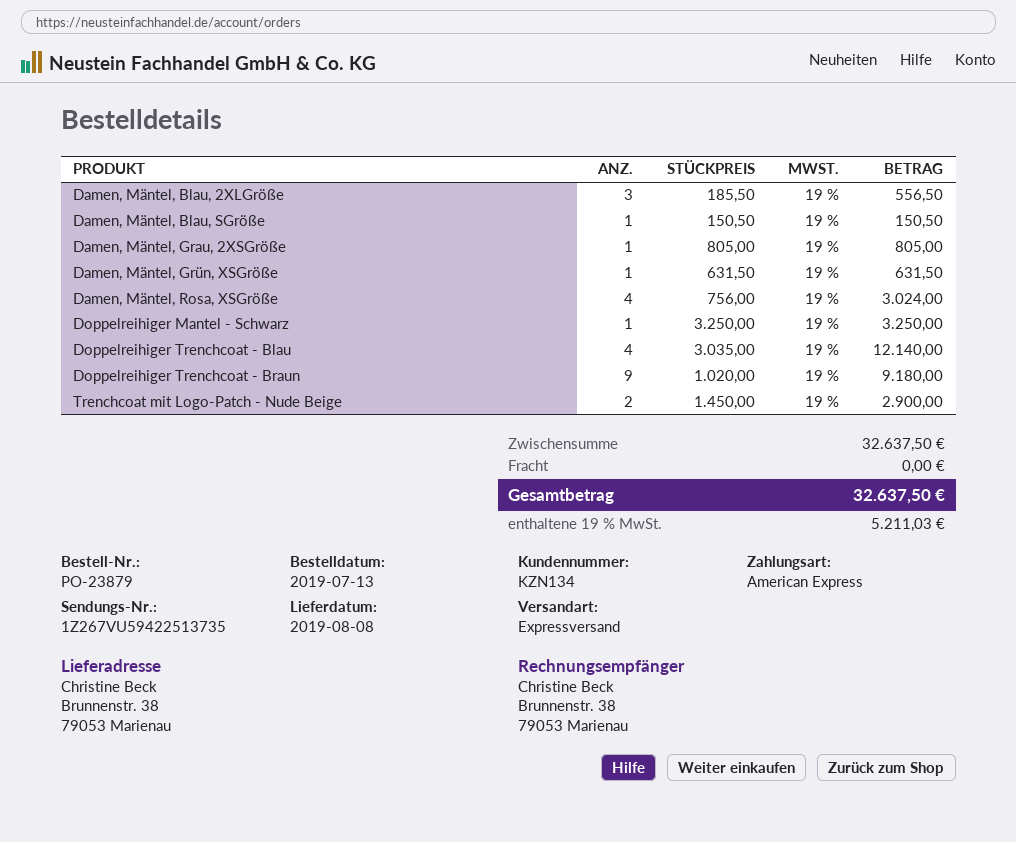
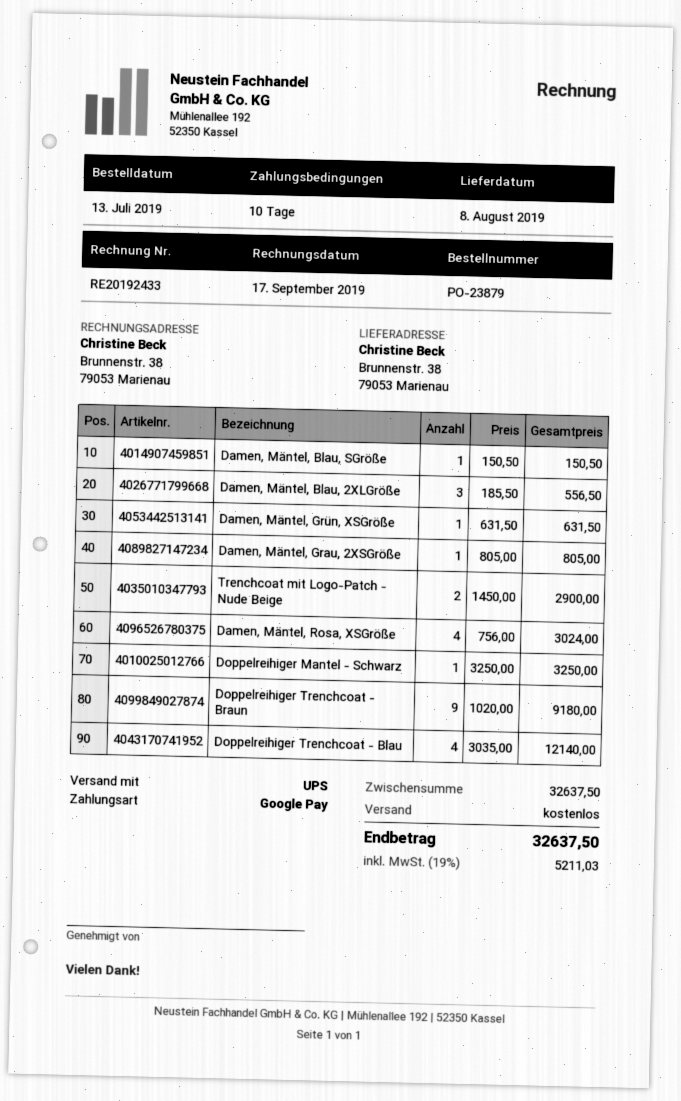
payment method: American Express -> Google Pay
shipping method: express -> UPS

